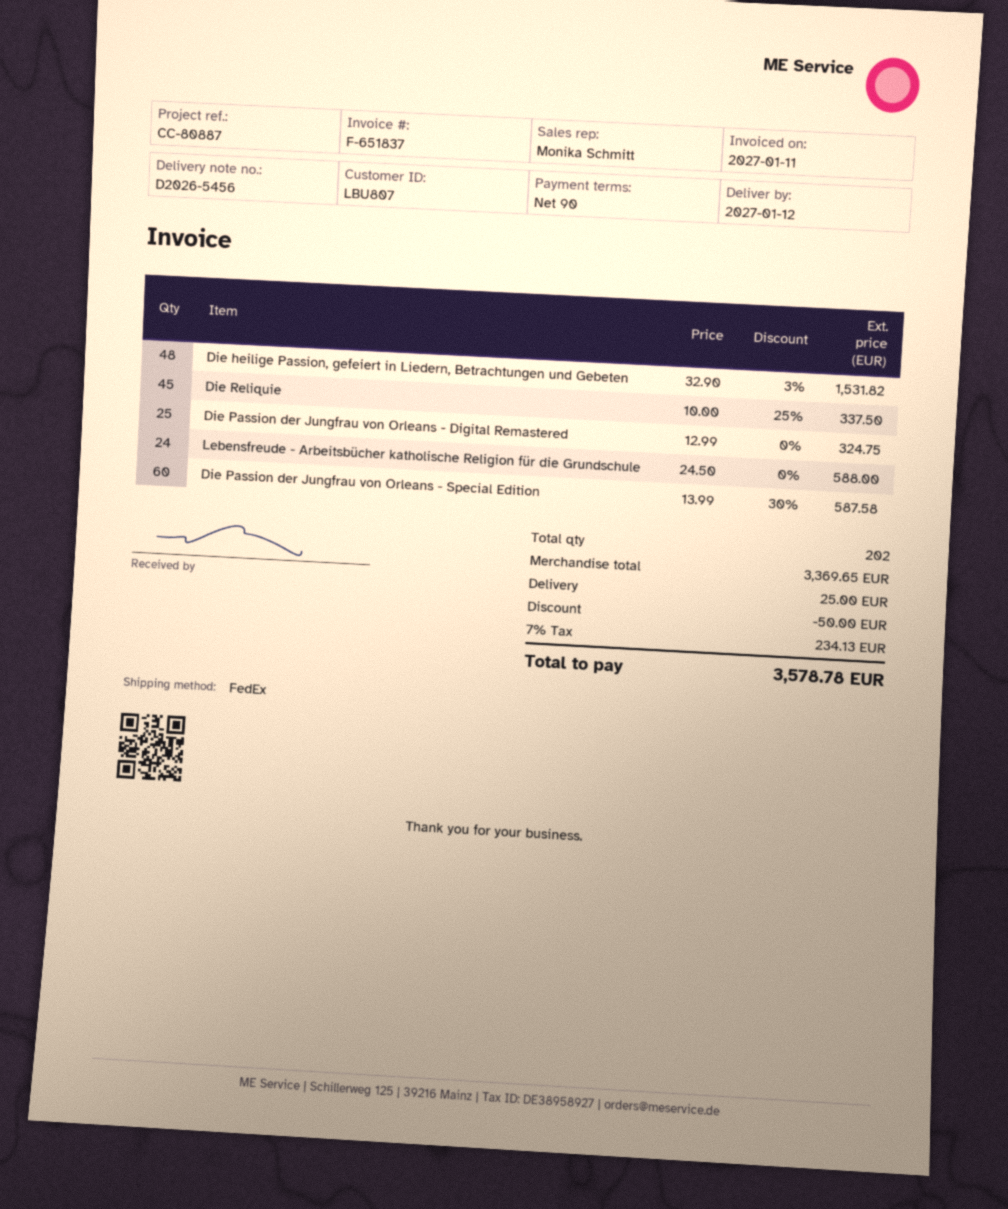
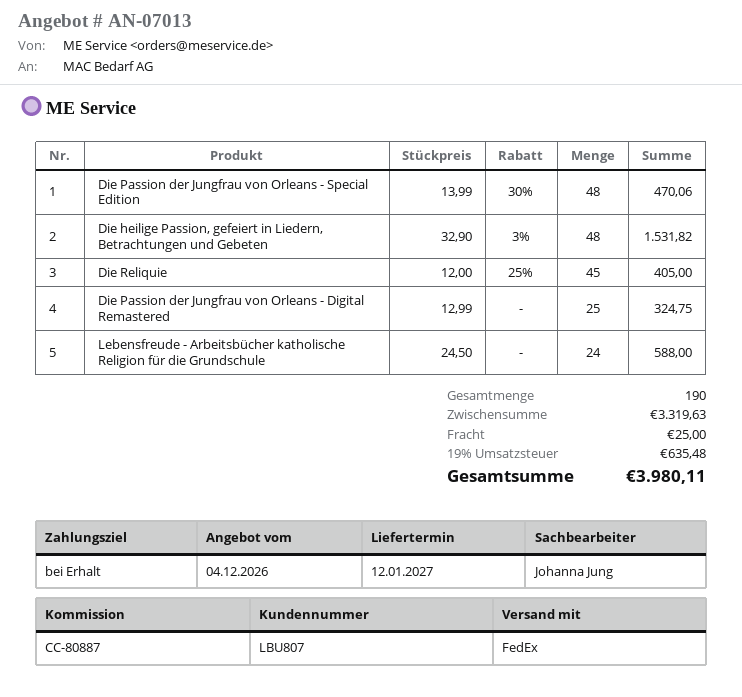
payment terms: 90 days -> on receipt
sales rep: Monika Schmitt -> Johanna Jung
Die Reliquie: 45 x 10.00 - 25% = 337.50 -> 45 x 12.00 - 25% = 405.00
Die Passion der Jungfrau von Orleans - Special Edition: 60 x 13.99 - 30% = 587.58 -> 48 x 13.99 - 30% = 470.06
total quantity: 202 -> 190
subtotal: 3369.65 -> 3319.63
discount: 50.00 -> none
tax: 7% = 234.13 -> 19% = 635.48
total: 3578.78 -> 3980.11

